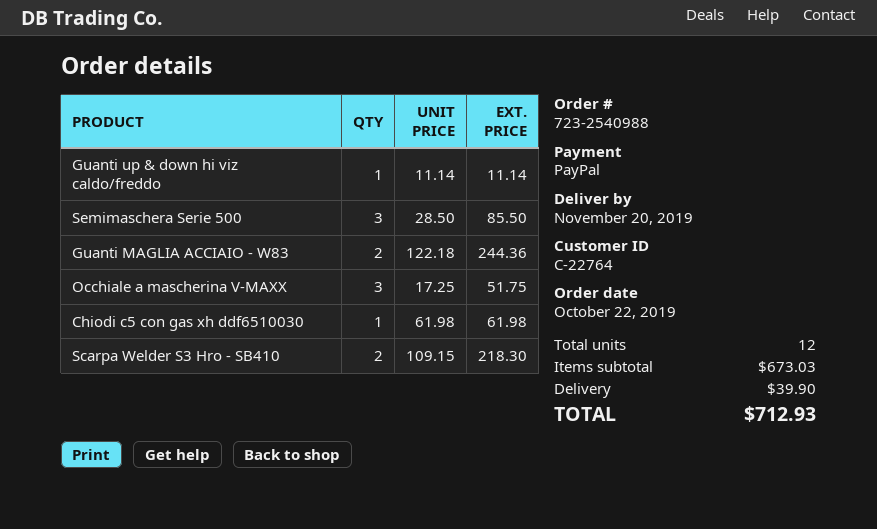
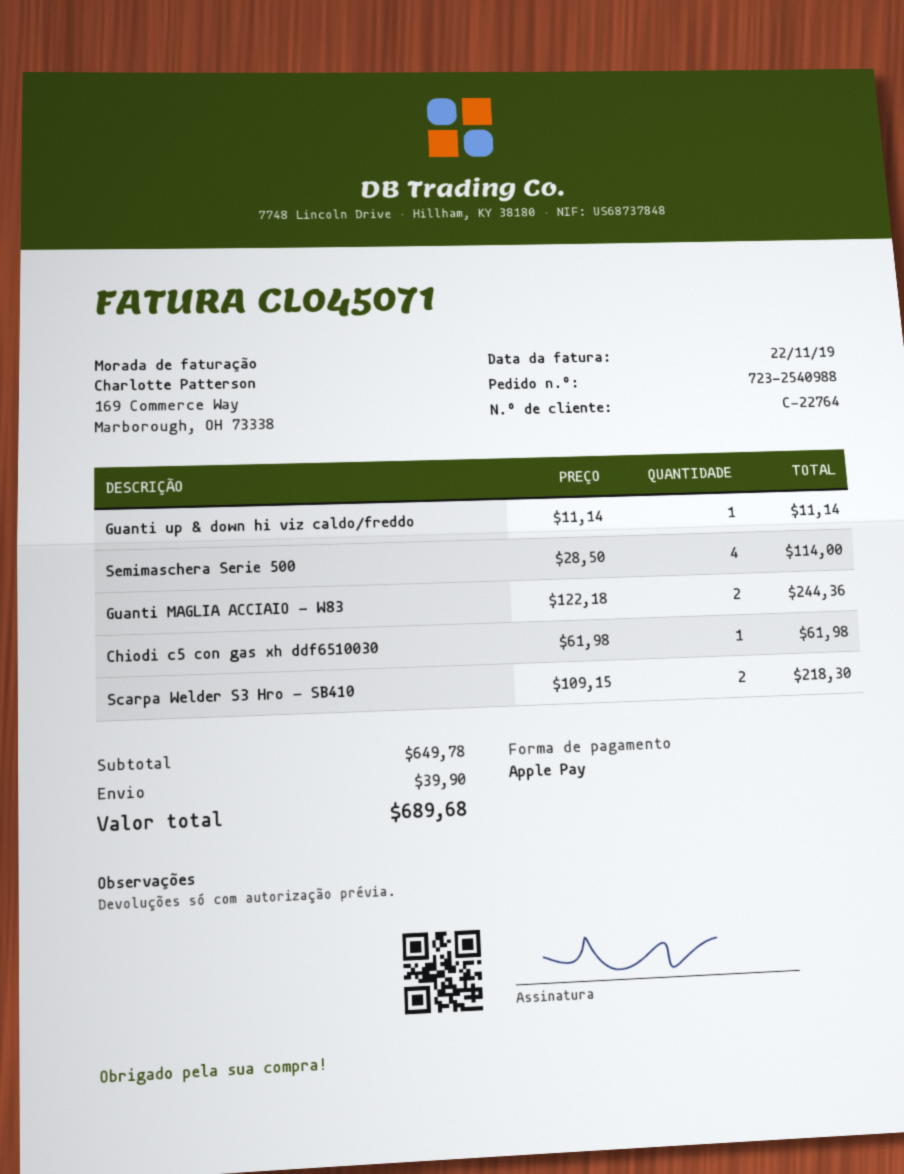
payment method: PayPal -> Apple Pay
Semimaschera Serie 500: 3 x 28.50 = 85.50 -> 4 x 28.50 = 114.00
Occhiale a mascherina V-MAXX: 3 x 17.25 = 51.75 -> none
subtotal: 673.03 -> 649.78
total: 712.93 -> 689.68

